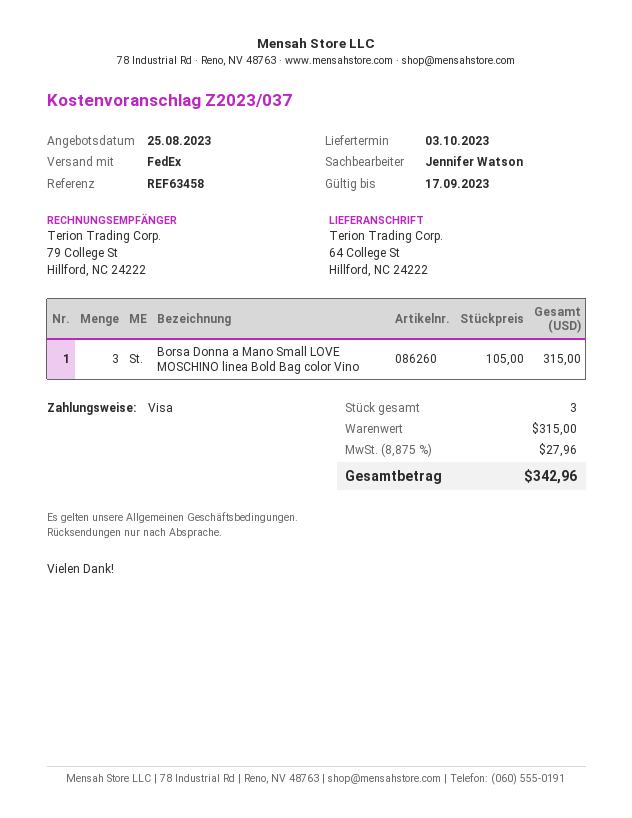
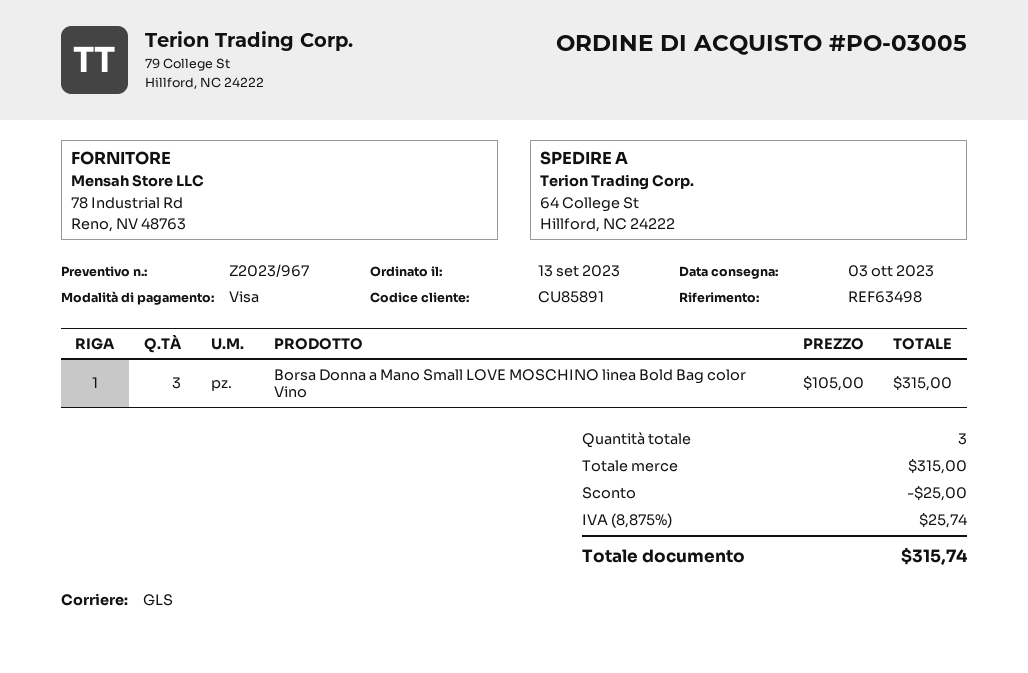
quote number: Z2023/037 -> Z2023/967
reference: REF63458 -> REF63498
shipping method: FedEx -> GLS
discount: none -> 25.00
tax: 8.875% = 27.96 -> 8.875% = 25.74
total: 342.96 -> 315.74

